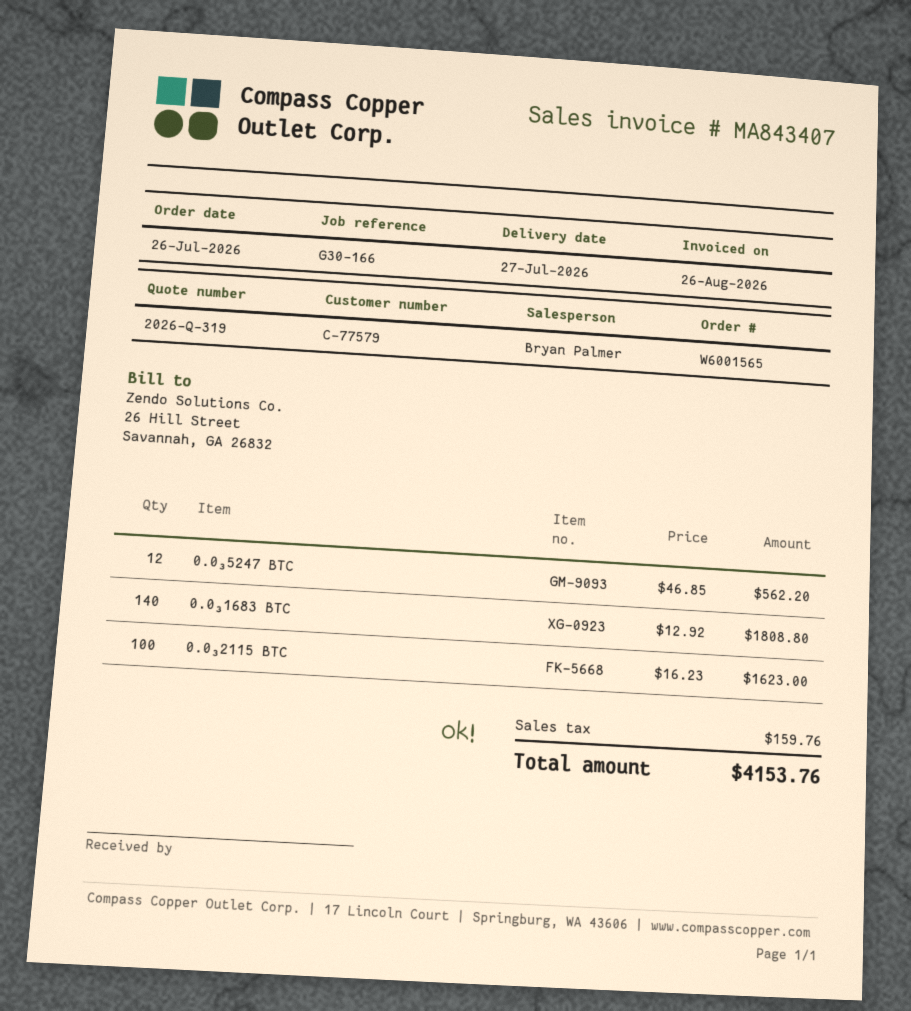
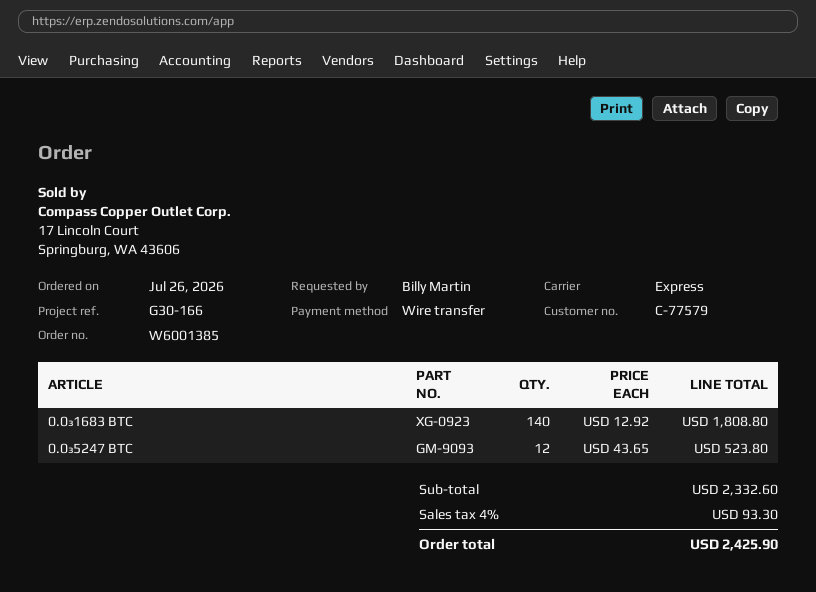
order number: W6001565 -> W6001385
0.0₃5247 BTC: 12 x 46.85 = 562.20 -> 12 x 43.65 = 523.80
0.0₃2115 BTC: 100 x 16.23 = 1623.00 -> none
tax: 159.76 -> 93.30
total: 4153.76 -> 2425.90

